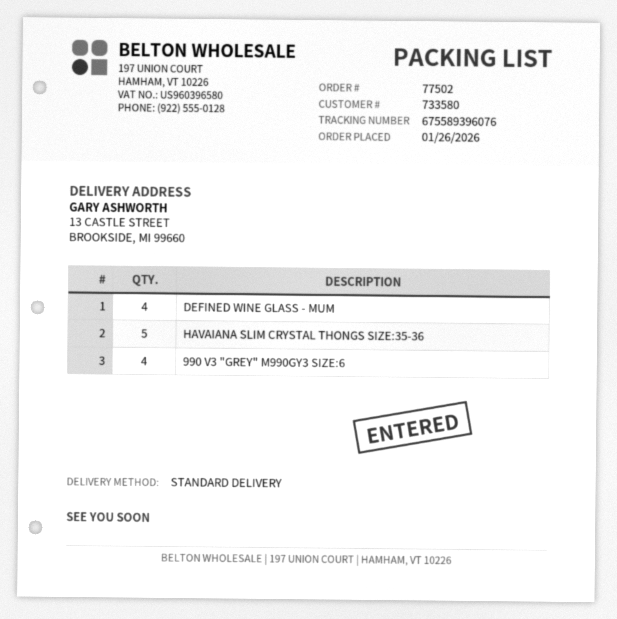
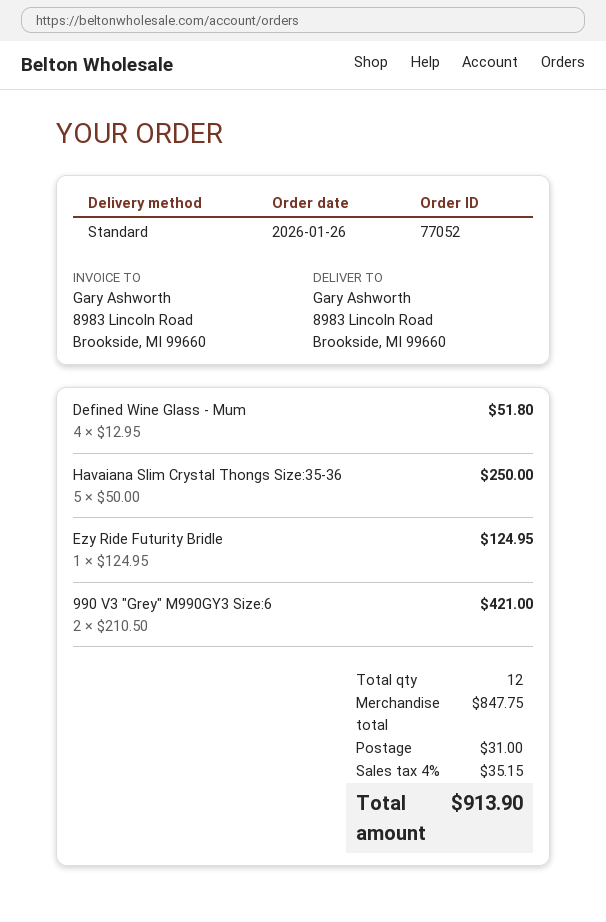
order number: 77502 -> 77052
ship to: 13 CASTLE STREET, BROOKSIDE, MI 99660 -> 8983 Lincoln Road, Brookside, MI 99660
990 V3 "GREY" M990GY3 SIZE:6: 4 -> 2
Ezy Ride Futurity Bridle: none -> 1

